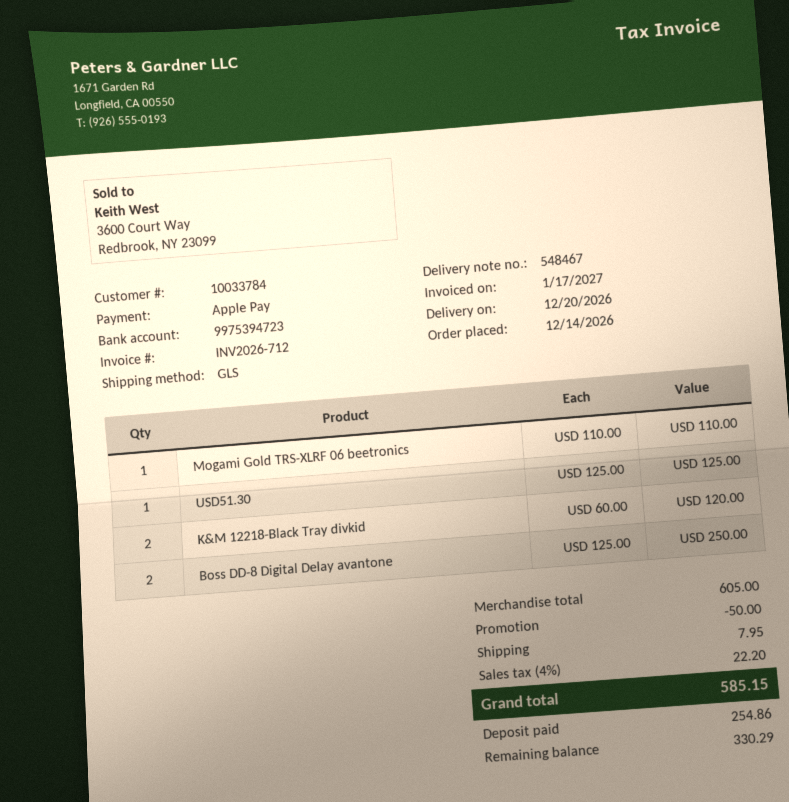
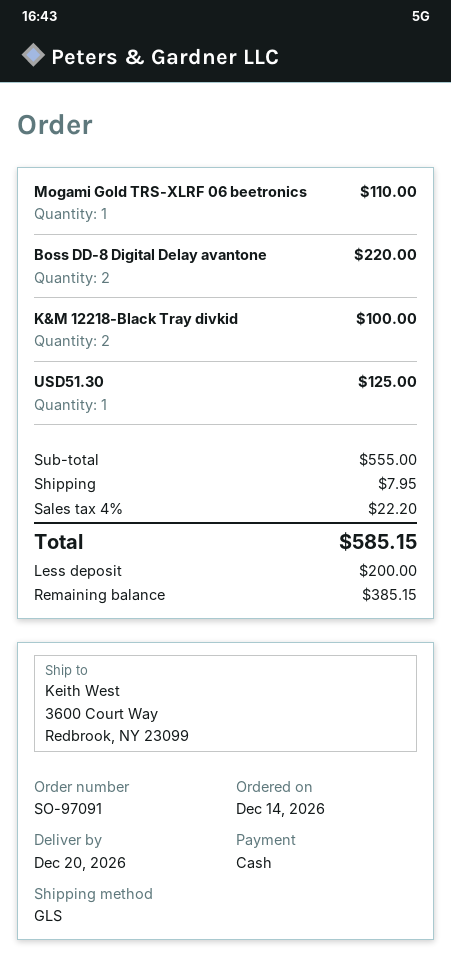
payment method: Apple Pay -> cash
K&M 12218-Black Tray divkid: 2 for 120.00 -> 2 for 100.00
Boss DD-8 Digital Delay avantone: 2 for 250.00 -> 2 for 220.00
subtotal: 605.00 -> 555.00
discount: 50.00 -> none
deposit: 254.86 -> 200.00
balance: 330.29 -> 385.15

